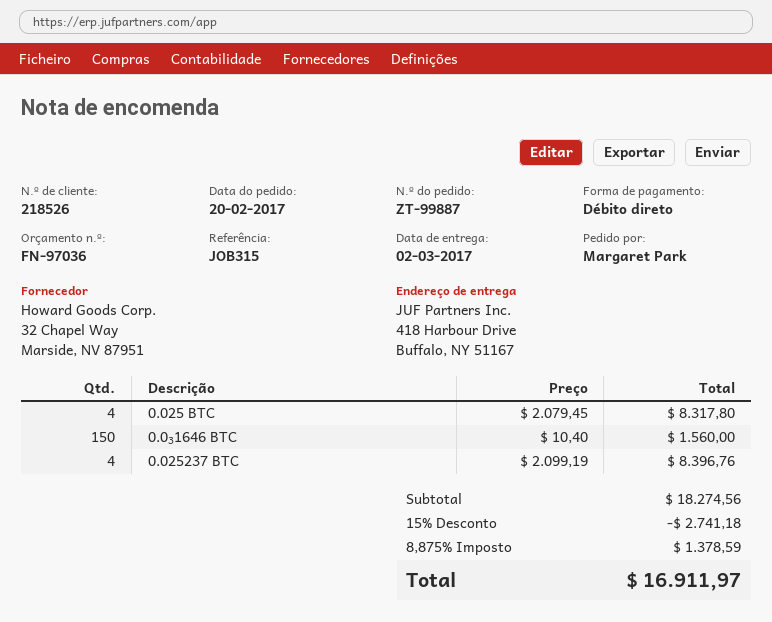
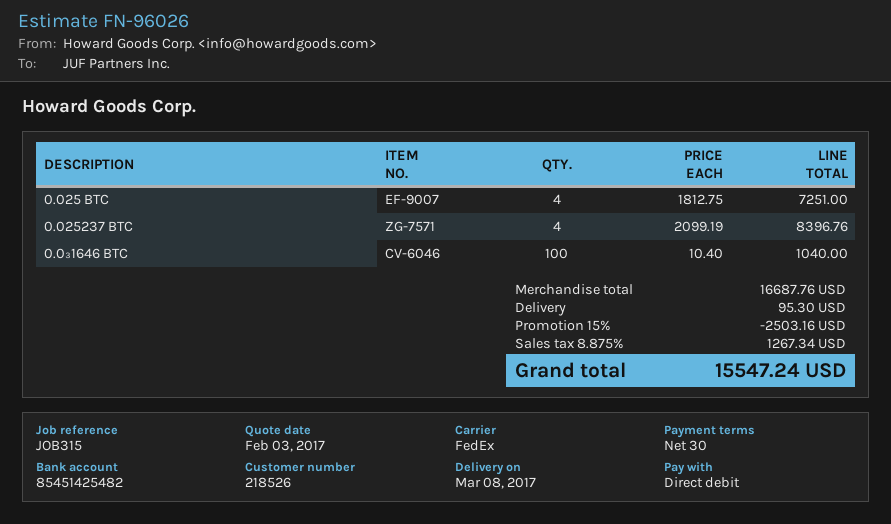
quote number: FN-97036 -> FN-96026
delivery date: 2017-03-02 -> 2017-03-08
0.025 BTC: 4 x 2079.45 = 8317.80 -> 4 x 1812.75 = 7251.00
0.0₃1646 BTC: 150 x 10.40 = 1560.00 -> 100 x 10.40 = 1040.00
subtotal: 18274.56 -> 16687.76
discount: 15% = 2741.18 -> 15% = 2503.16
shipping: none -> 95.30
tax: 8.875% = 1378.59 -> 8.875% = 1267.34
total: 16911.97 -> 15547.24

